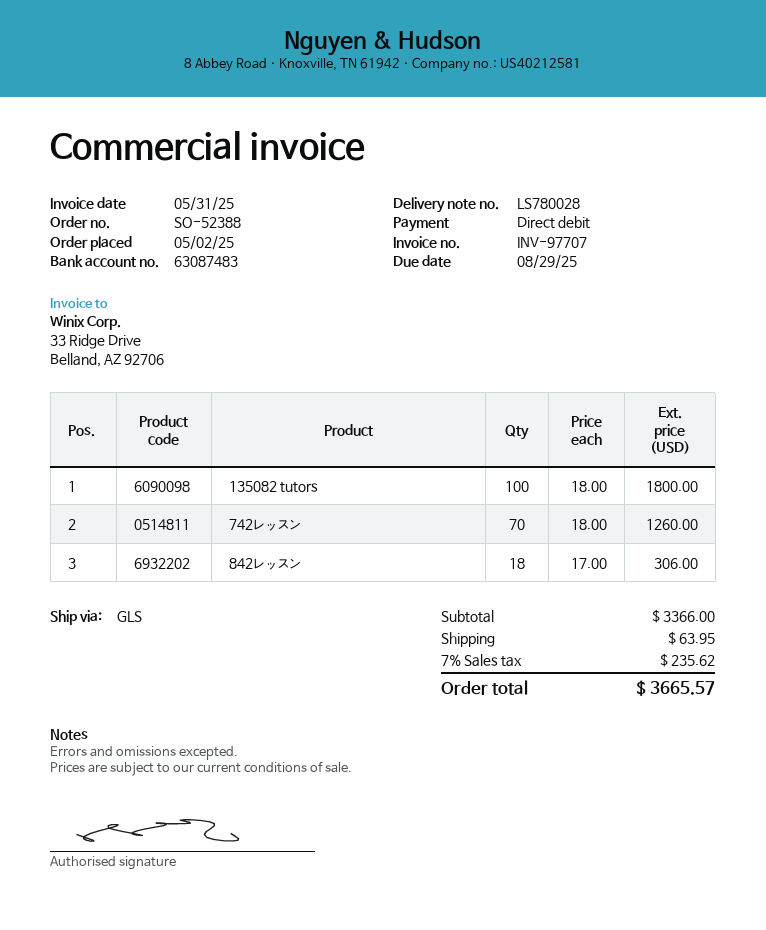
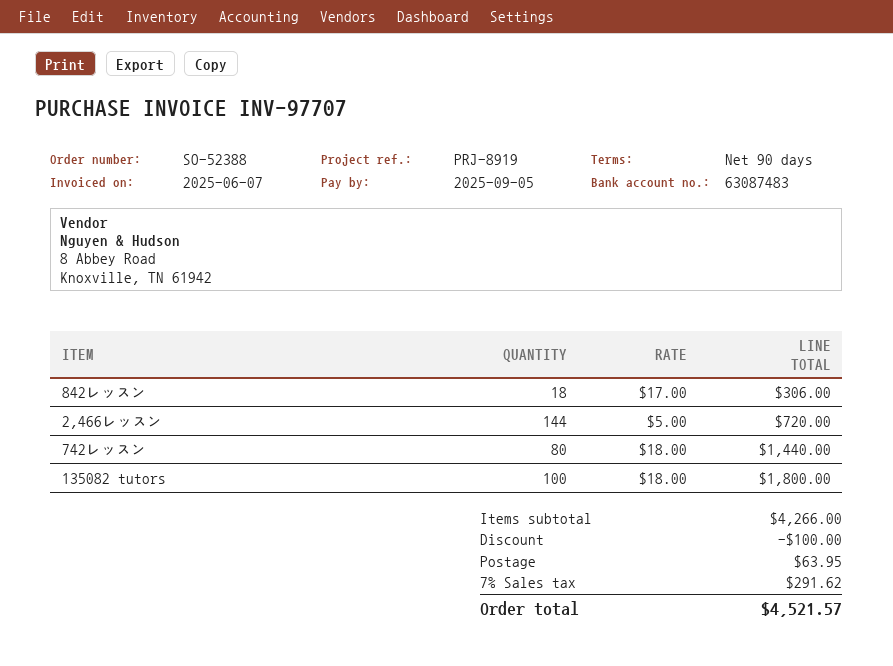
invoice date: 2025-05-31 -> 2025-06-07
due date: 2025-08-29 -> 2025-09-05
742レッスン: 70 x 18.00 = 1260.00 -> 80 x 18.00 = 1440.00
2,466レッスン: none -> 144 x 5.00 = 720.00
subtotal: 3366.00 -> 4266.00
discount: none -> 100.00
tax: 7% = 235.62 -> 7% = 291.62
total: 3665.57 -> 4521.57

